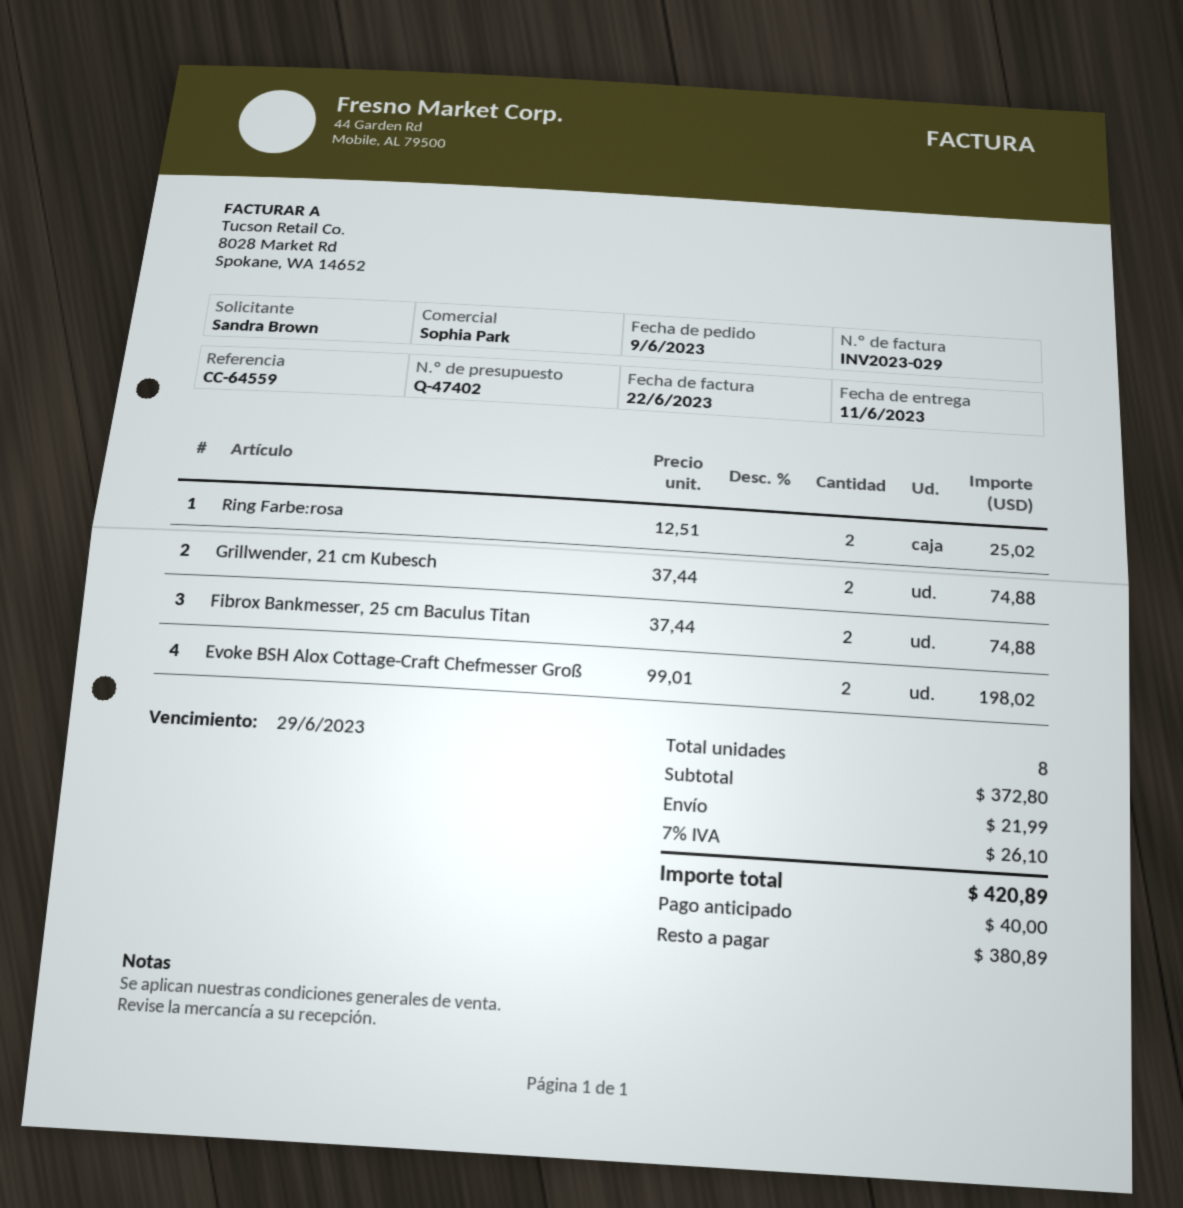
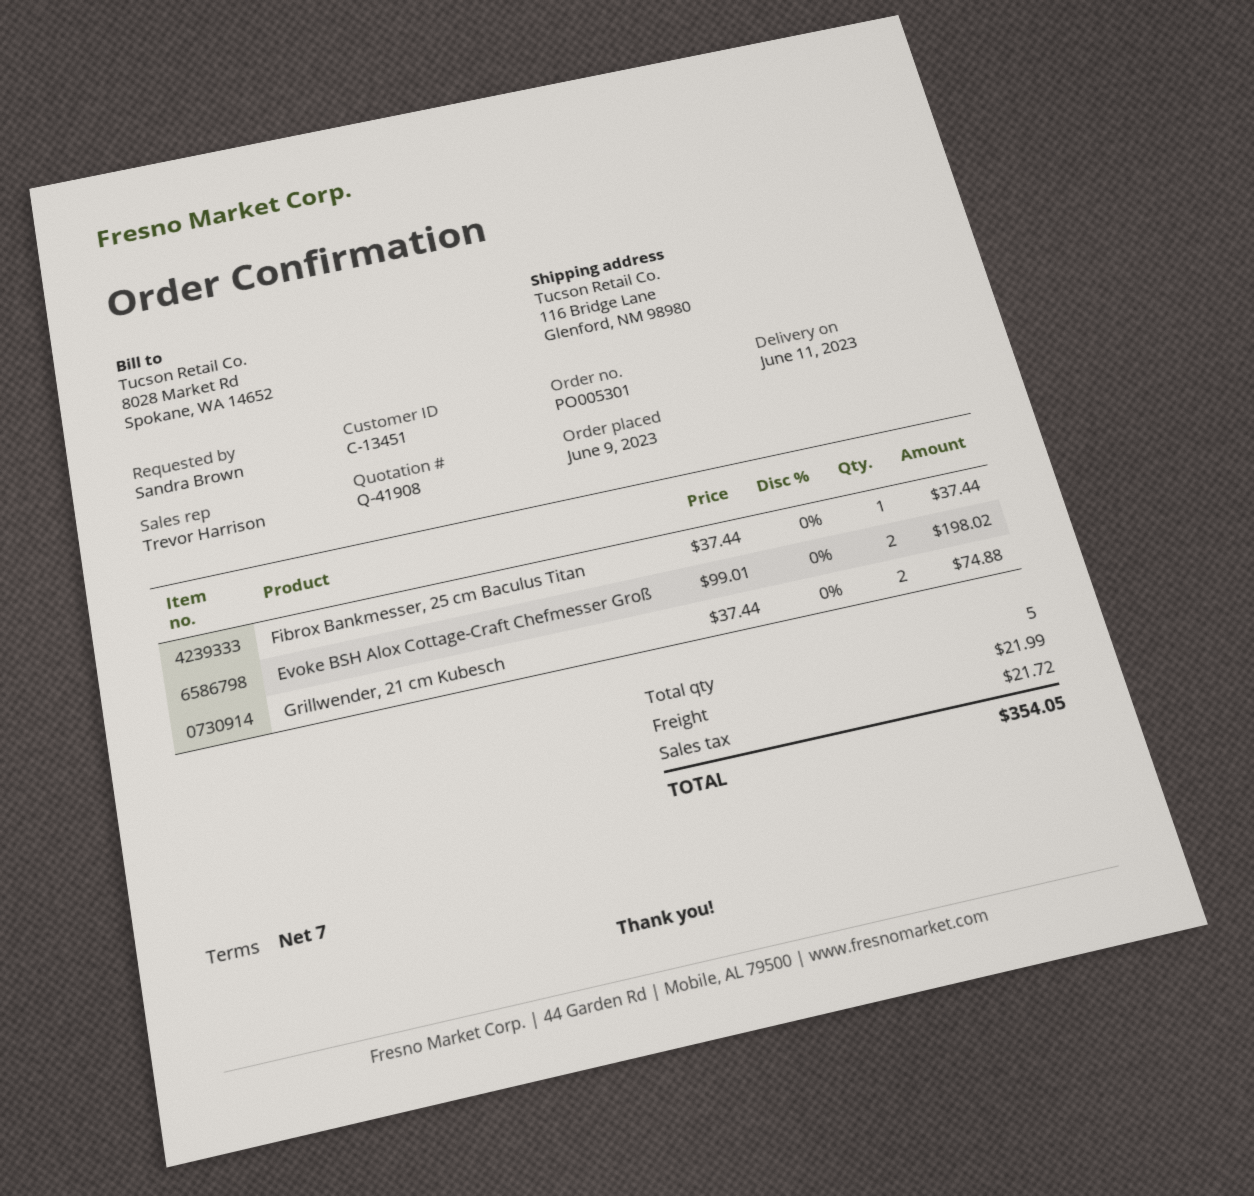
quote number: Q-47402 -> Q-41908
sales rep: Sophia Park -> Trevor Harrison
Ring Farbe:rosa: 2 x 12.51 = 25.02 -> none
Fibrox Bankmesser, 25 cm Baculus Titan: 2 x 37.44 = 74.88 -> 1 x 37.44 = 37.44
total quantity: 8 -> 5
tax: 26.10 -> 21.72
total: 420.89 -> 354.05

